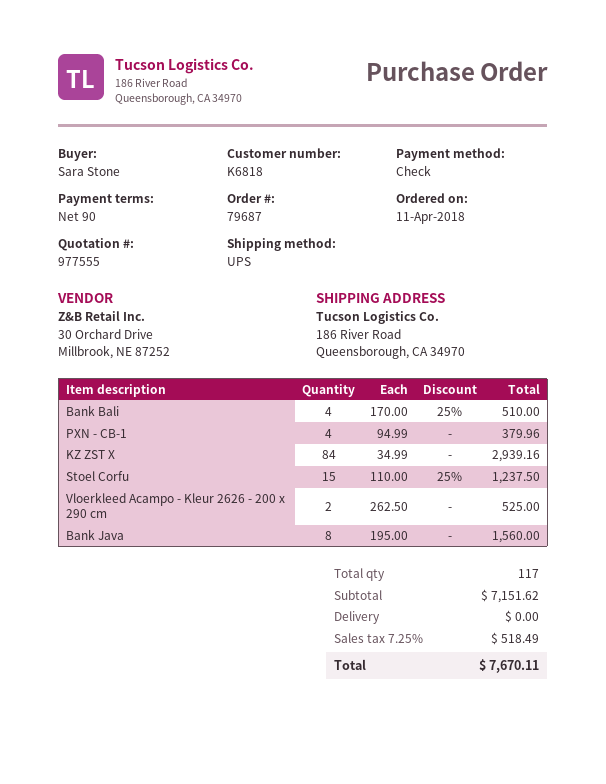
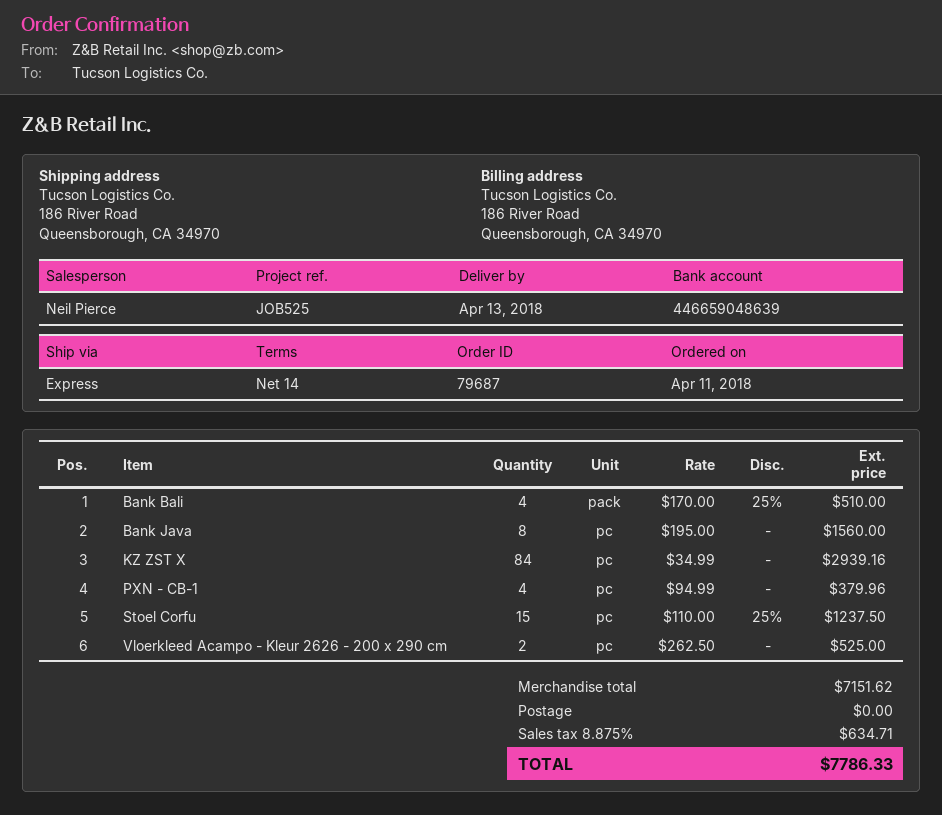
payment terms: 90 days -> 14 days
shipping method: UPS -> express
tax: 7.25% = 518.49 -> 8.875% = 634.71
total: 7670.11 -> 7786.33

